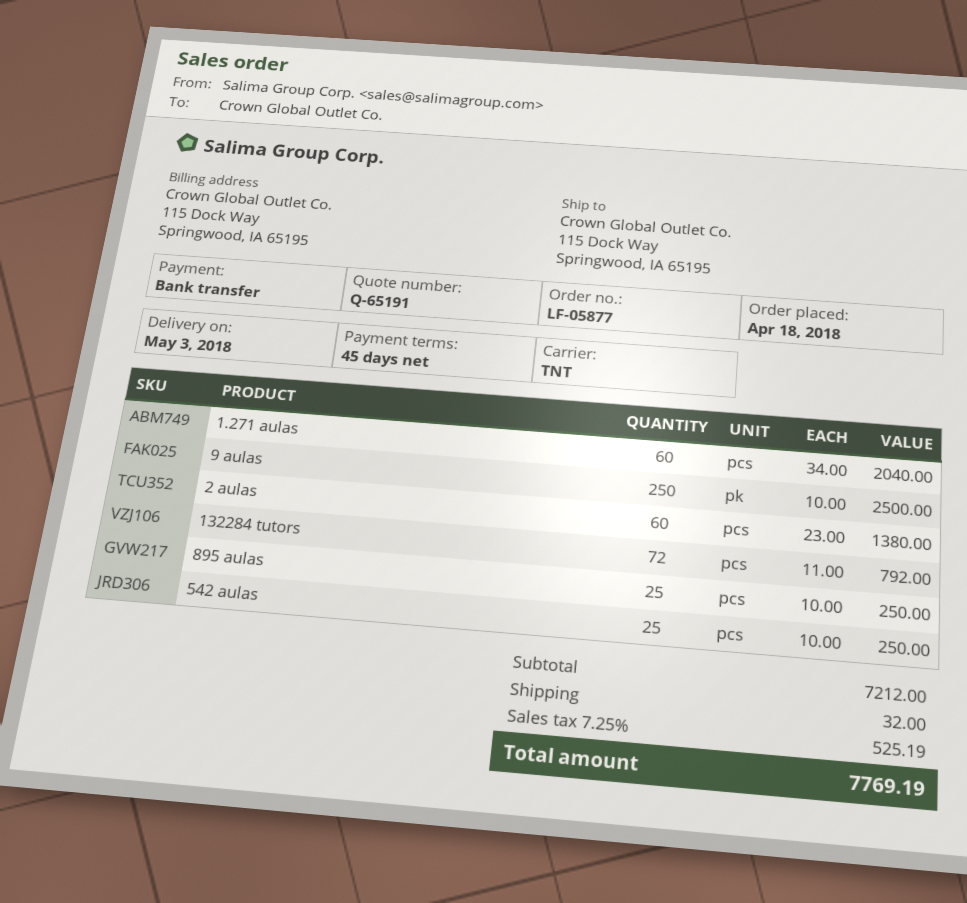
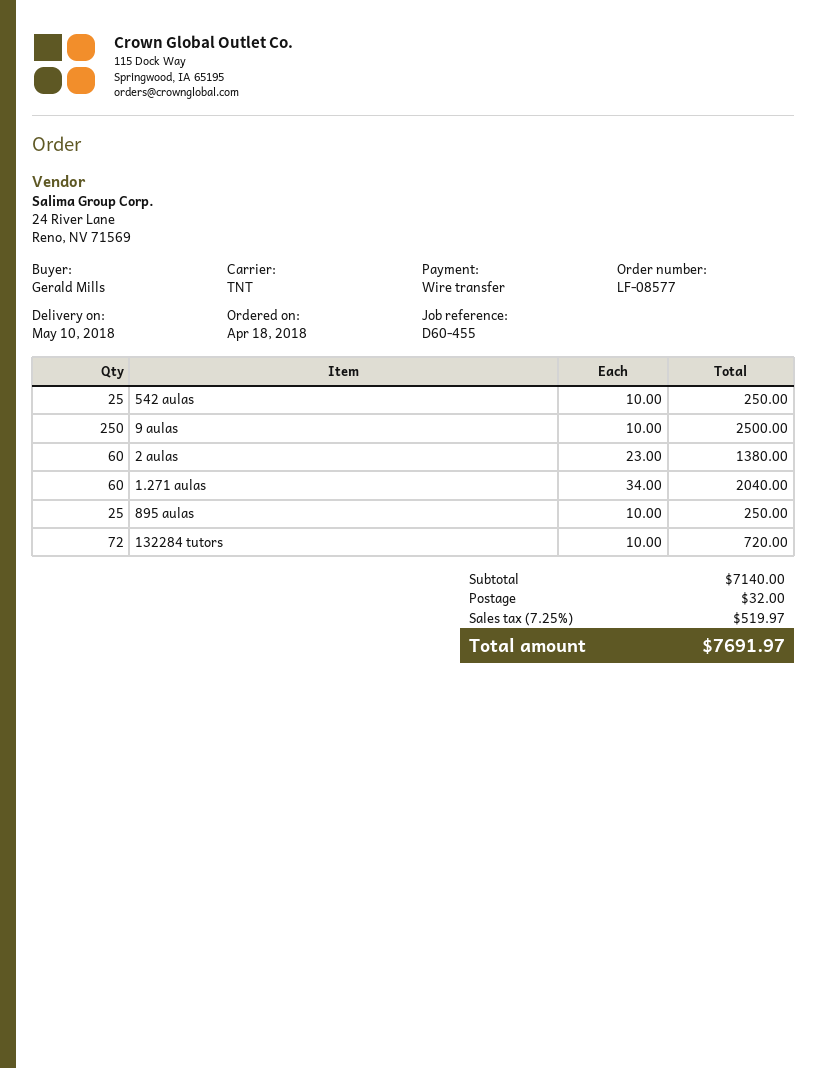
order number: LF-05877 -> LF-08577
delivery date: 2018-05-03 -> 2018-05-10
132284 tutors: 72 x 11.00 = 792.00 -> 72 x 10.00 = 720.00
subtotal: 7212.00 -> 7140.00
tax: 7.25% = 525.19 -> 7.25% = 519.97
total: 7769.19 -> 7691.97

